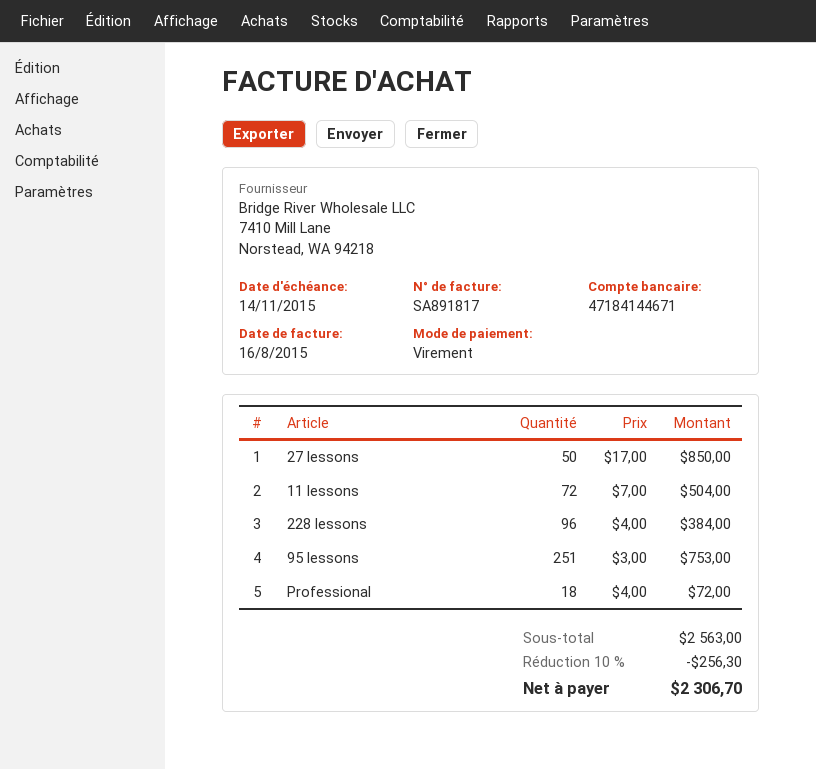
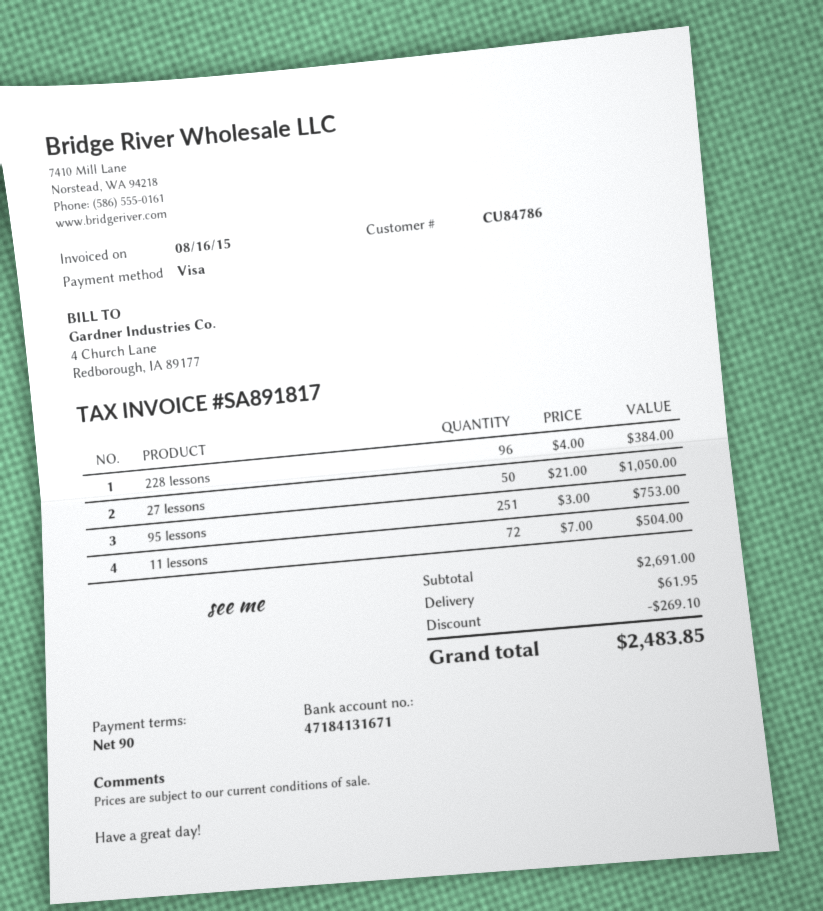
payment method: bank transfer -> Visa
bank account: 47184144671 -> 47184131671
27 lessons: 50 x 17.00 = 850.00 -> 50 x 21.00 = 1050.00
Professional: 18 x 4.00 = 72.00 -> none
subtotal: 2563.00 -> 2691.00
discount: 256.30 -> 269.10
shipping: none -> 61.95
total: 2306.70 -> 2483.85

